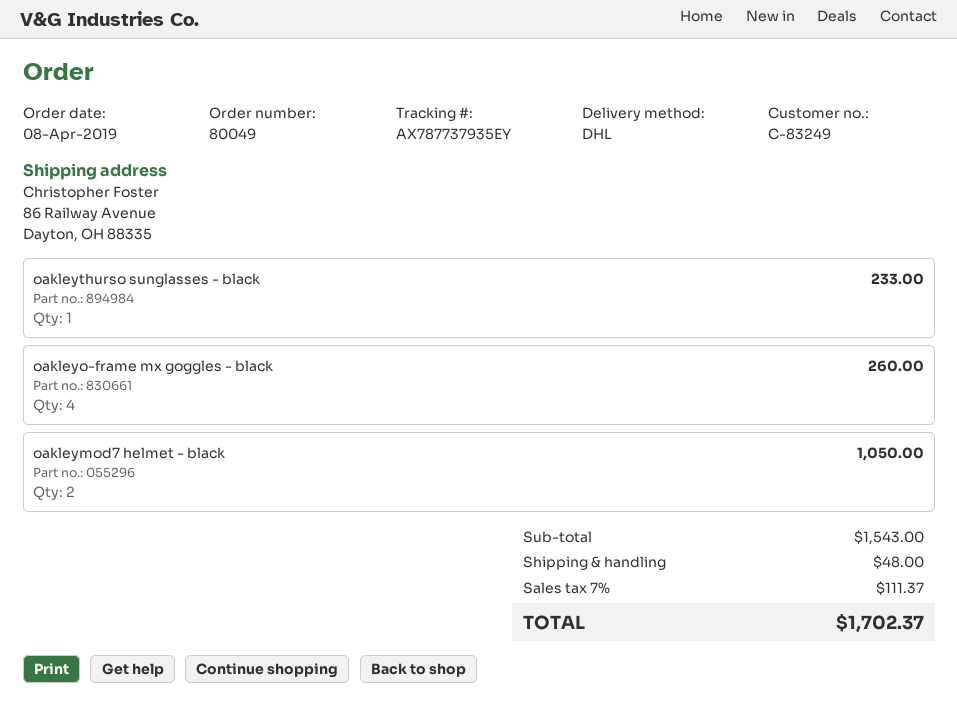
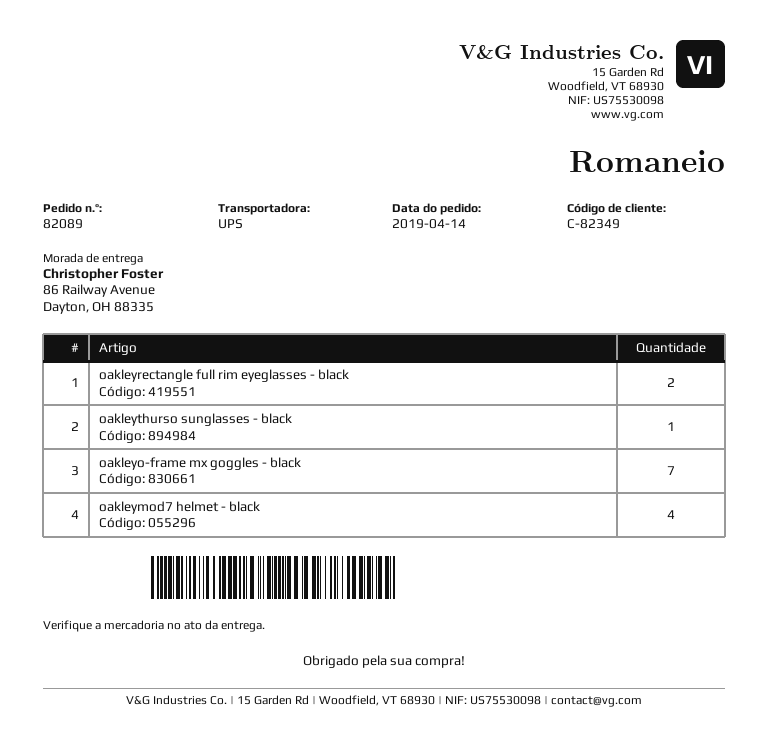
order number: 80049 -> 82089
order date: 2019-04-08 -> 2019-04-14
customer number: C-83249 -> C-82349
shipping method: DHL -> UPS
oakleyo-frame mx goggles - black: 4 -> 7
oakleymod7 helmet - black: 2 -> 4
oakleyrectangle full rim eyeglasses - black: none -> 2

